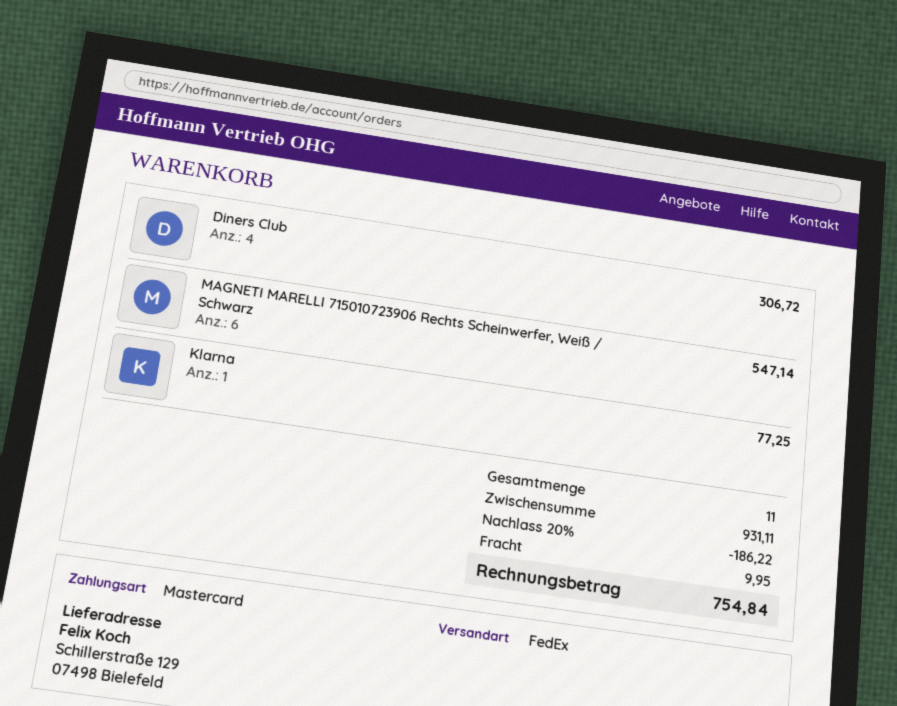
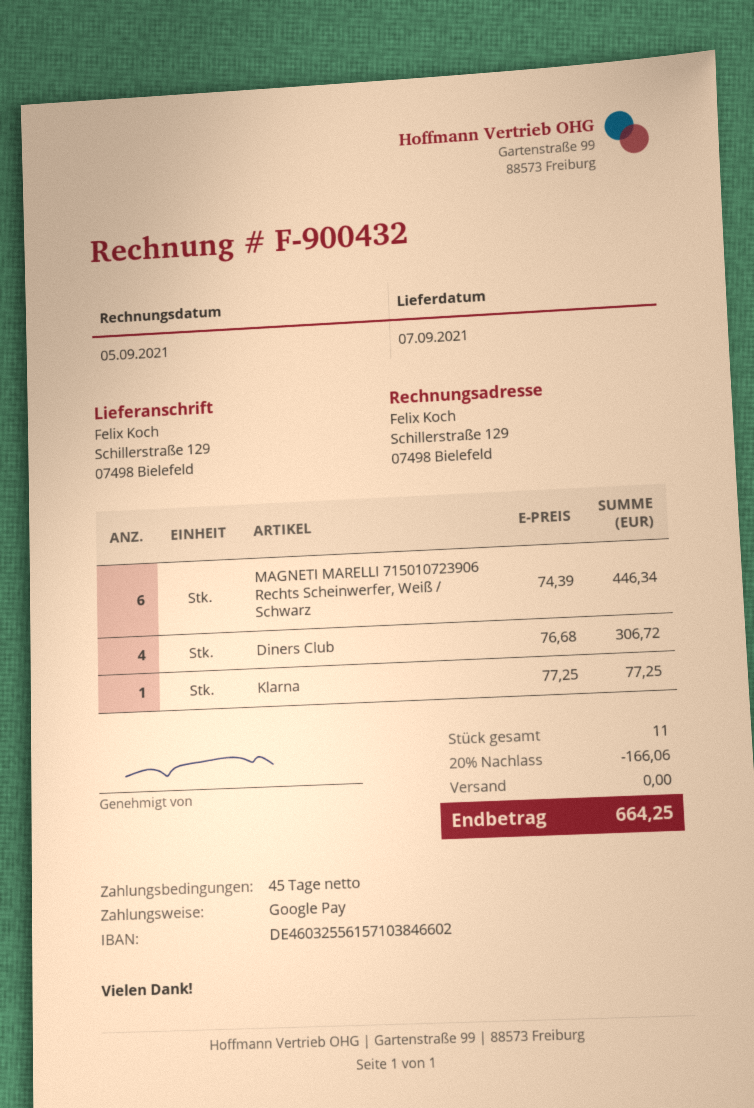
payment method: Mastercard -> Google Pay
MAGNETI MARELLI 715010723906 Rechts Scheinwerfer, Weiß / Schwarz: 6 for 547.14 -> 6 for 446.34
discount: 20% = 186.22 -> 20% = 166.06
shipping: 9.95 -> 0.00
total: 754.84 -> 664.25

